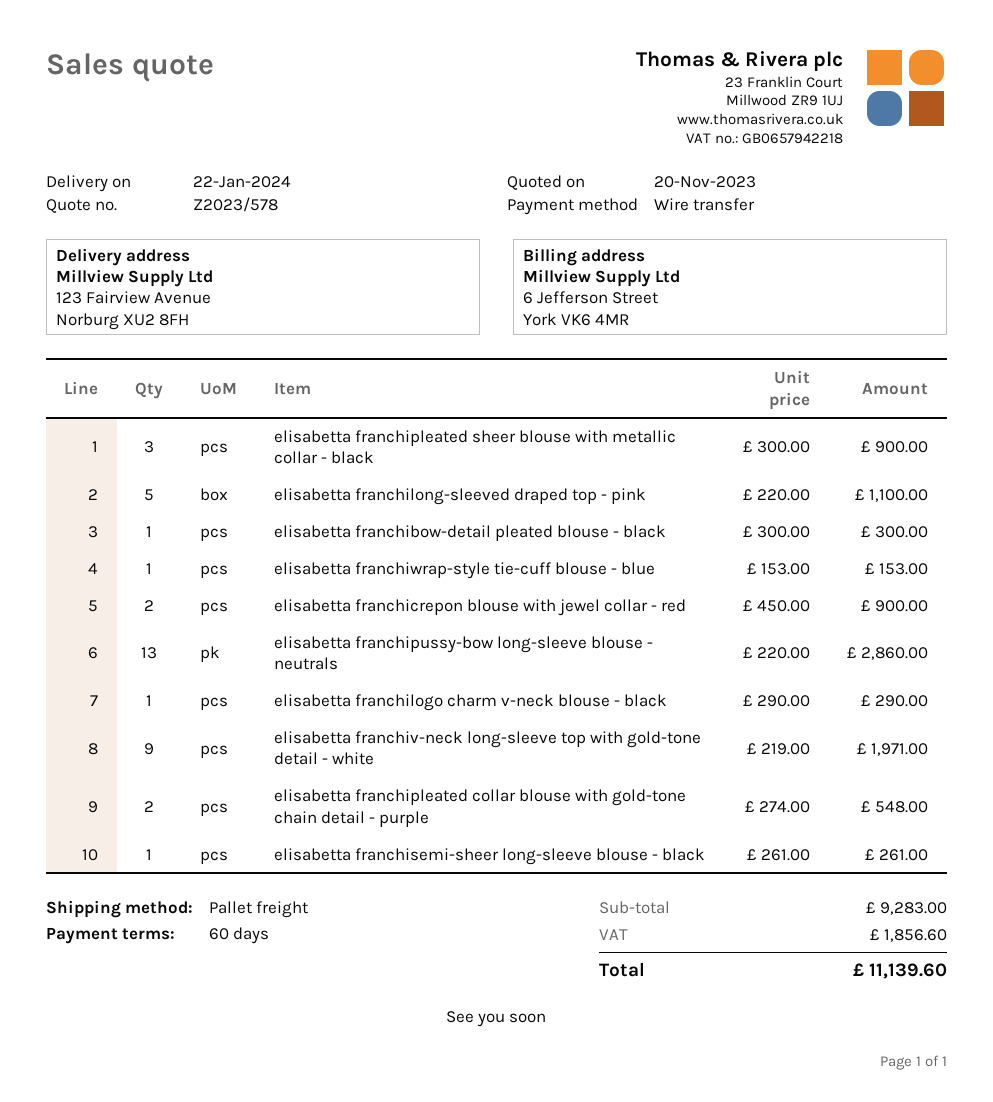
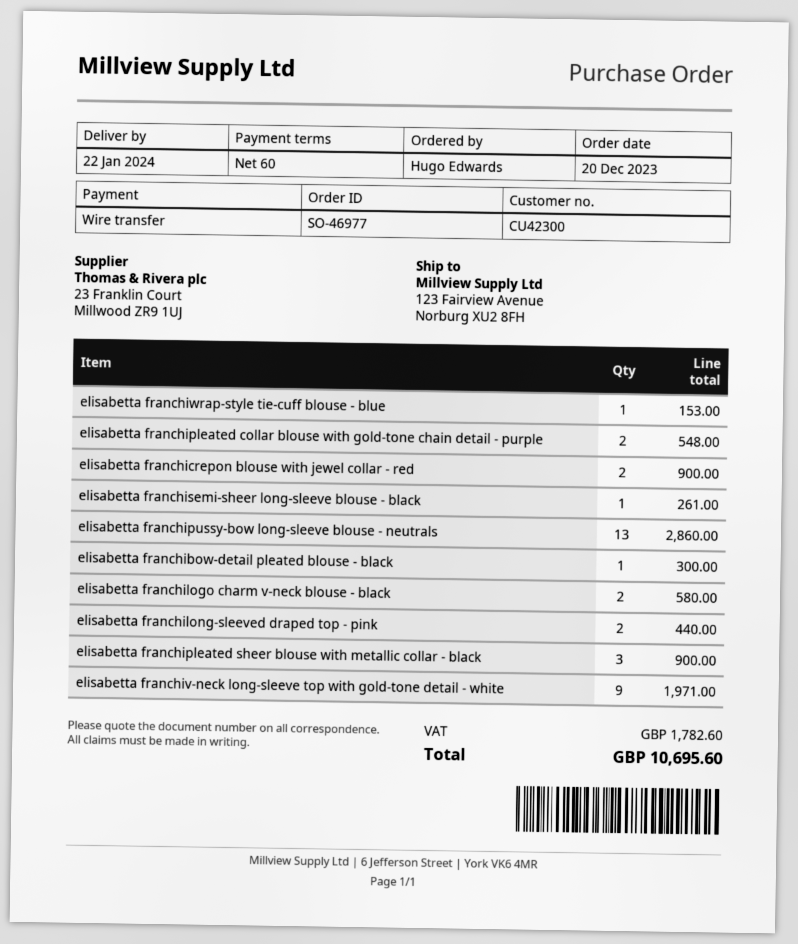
elisabetta franchilong-sleeved draped top - pink: 5 for 1100.00 -> 2 for 440.00
elisabetta franchilogo charm v-neck blouse - black: 1 for 290.00 -> 2 for 580.00
tax: 1856.60 -> 1782.60
total: 11139.60 -> 10695.60

